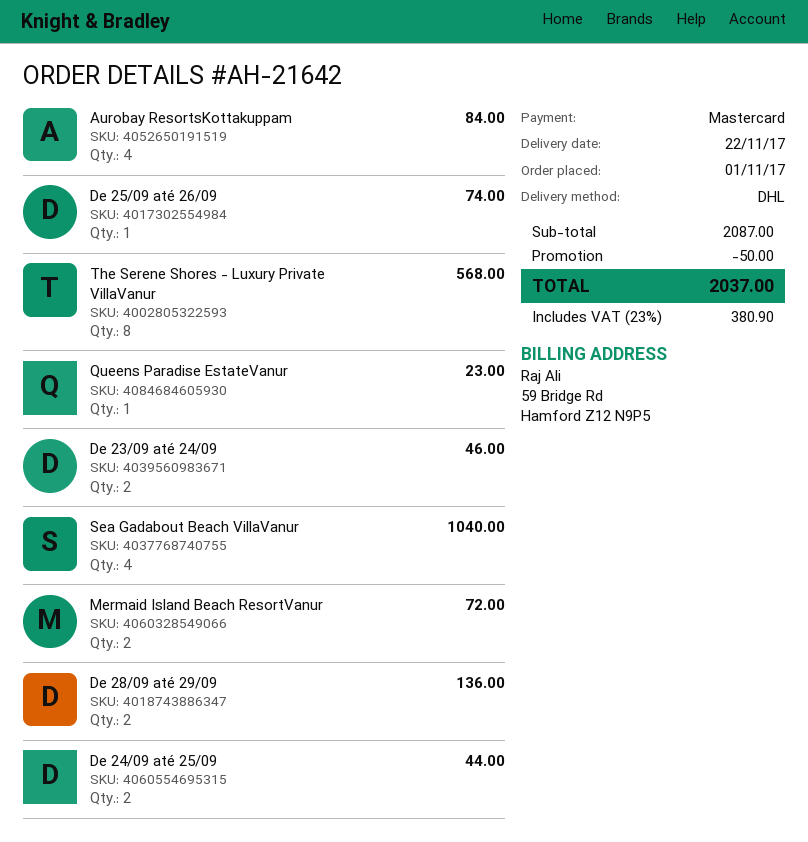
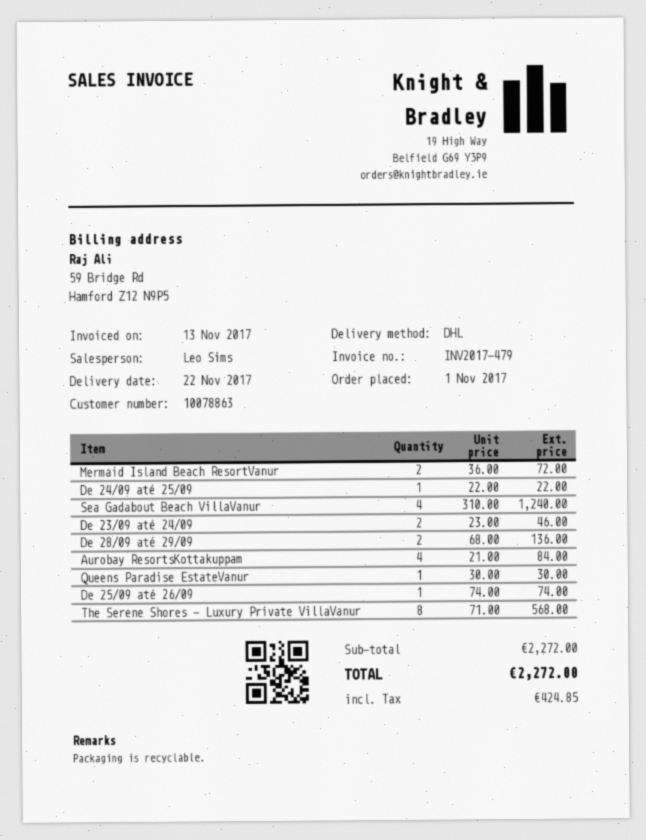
Queens Paradise EstateVanur: 1 for 23.00 -> 1 for 30.00
Sea Gadabout Beach VillaVanur: 4 for 1040.00 -> 4 for 1240.00
De 24/09 até 25/09: 2 for 44.00 -> 1 for 22.00
subtotal: 2087.00 -> 2272.00
discount: 50.00 -> none
tax: 380.90 -> 424.85
total: 2037.00 -> 2272.00

